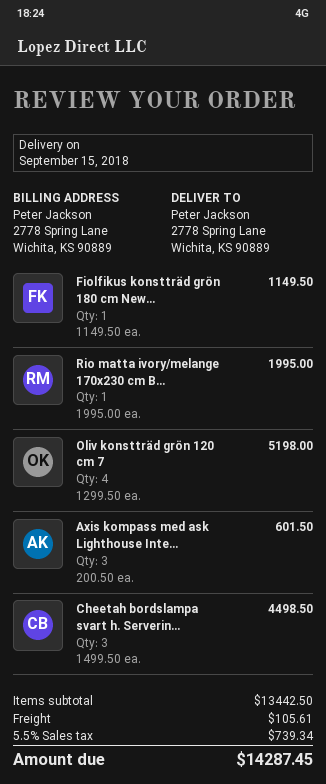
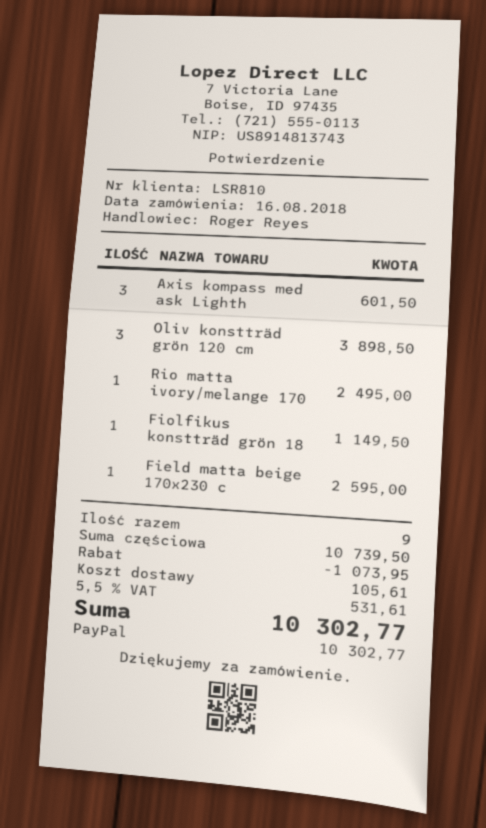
Rio matta ivory/melange 170x230 cm B...: 1 for 1995.00 -> 1 for 2495.00
Oliv konstträd grön 120 cm 7: 4 for 5198.00 -> 3 for 3898.50
Cheetah bordslampa svart h. Serverin...: 3 for 4498.50 -> none
Field matta beige 170x230 c: none -> 1 for 2595.00
subtotal: 13442.50 -> 10739.50
discount: none -> 1073.95
tax: 5.5% = 739.34 -> 5.5% = 531.61
total: 14287.45 -> 10302.77

